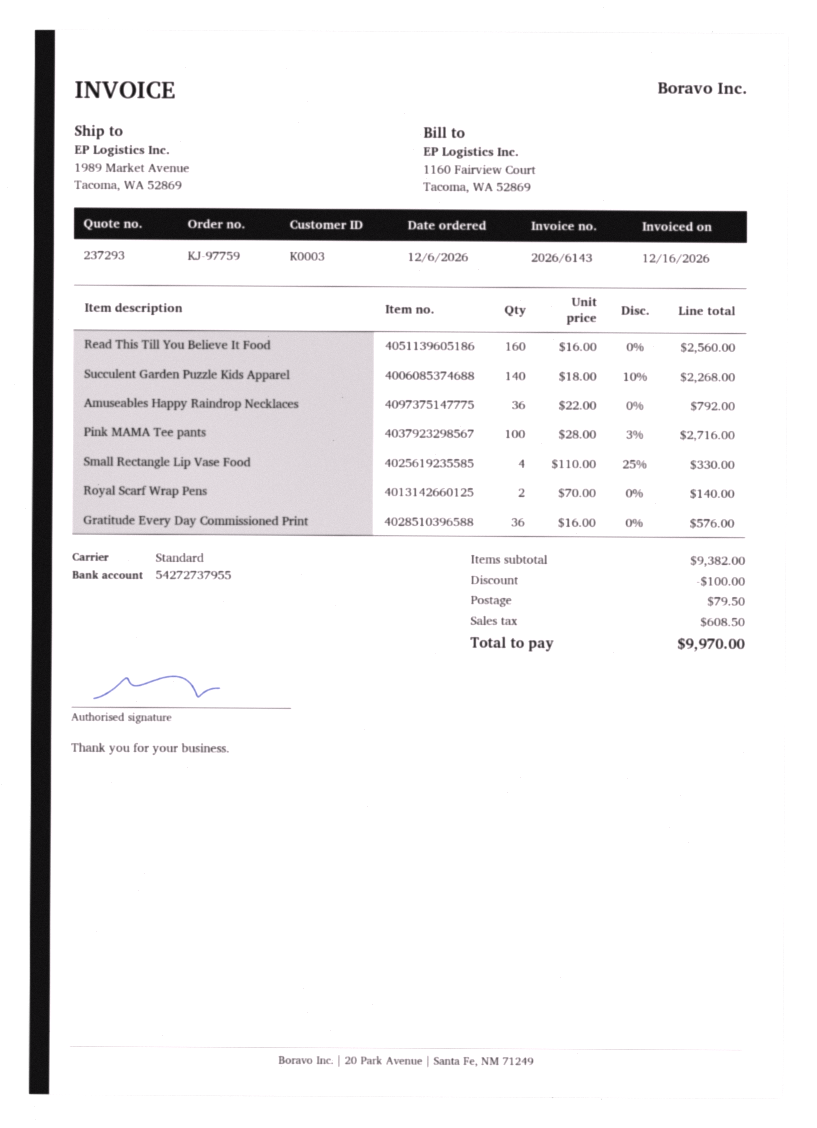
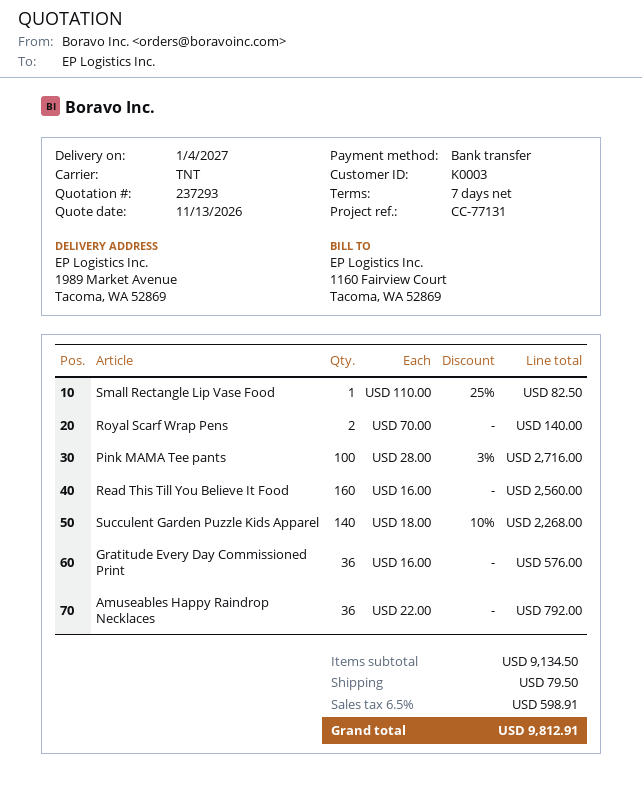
shipping method: standard -> TNT
Small Rectangle Lip Vase Food: 4 x 110.00 - 25% = 330.00 -> 1 x 110.00 - 25% = 82.50
subtotal: 9382.00 -> 9134.50
discount: 100.00 -> none
tax: 608.50 -> 598.91
total: 9970.00 -> 9812.91

